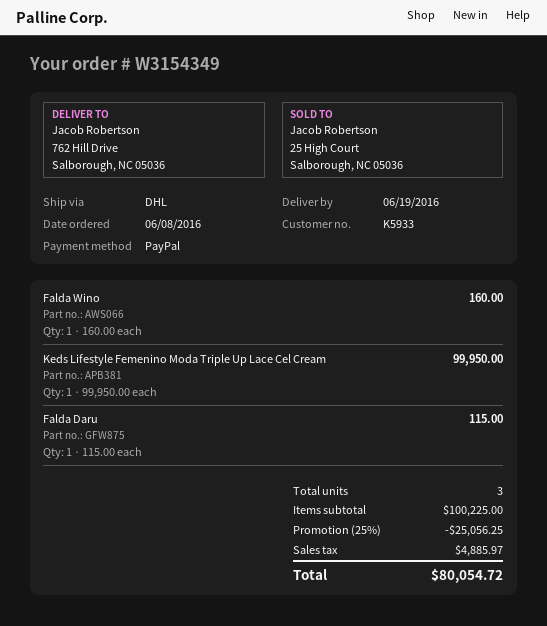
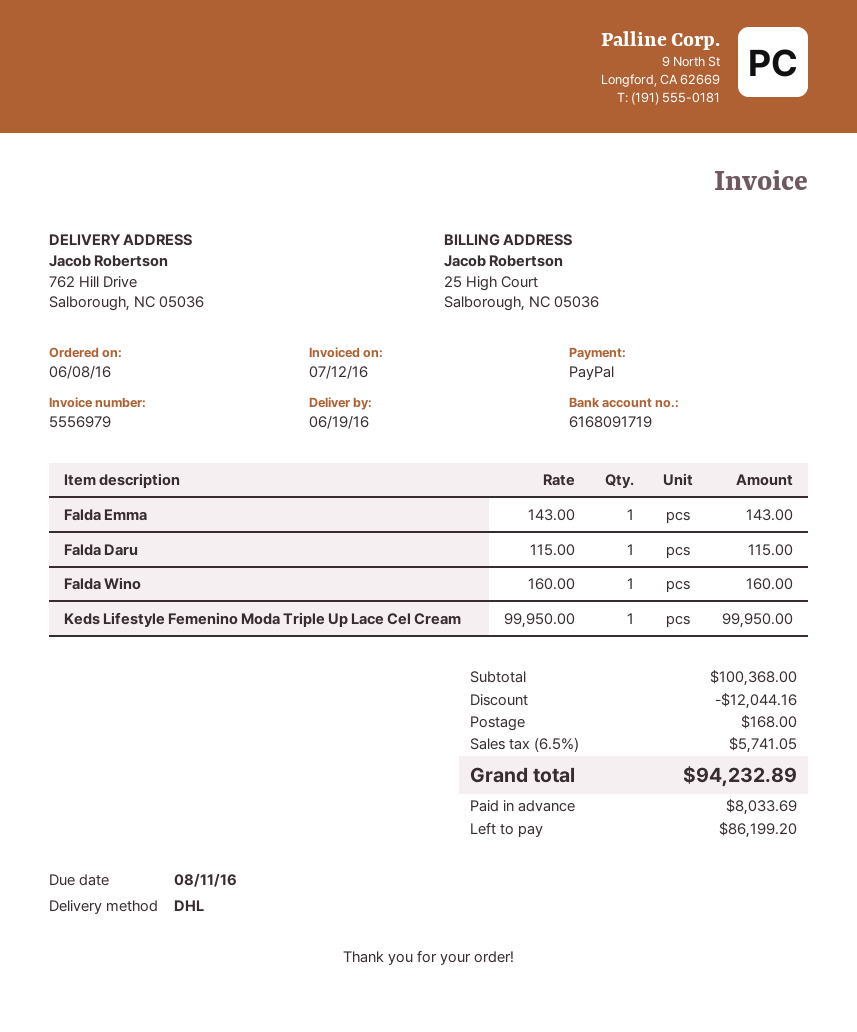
Falda Emma: none -> 1 x 143.00 = 143.00
subtotal: 100225.00 -> 100368.00
discount: 25056.25 -> 12044.16
shipping: none -> 168.00
tax: 4885.97 -> 5741.05
total: 80054.72 -> 94232.89

